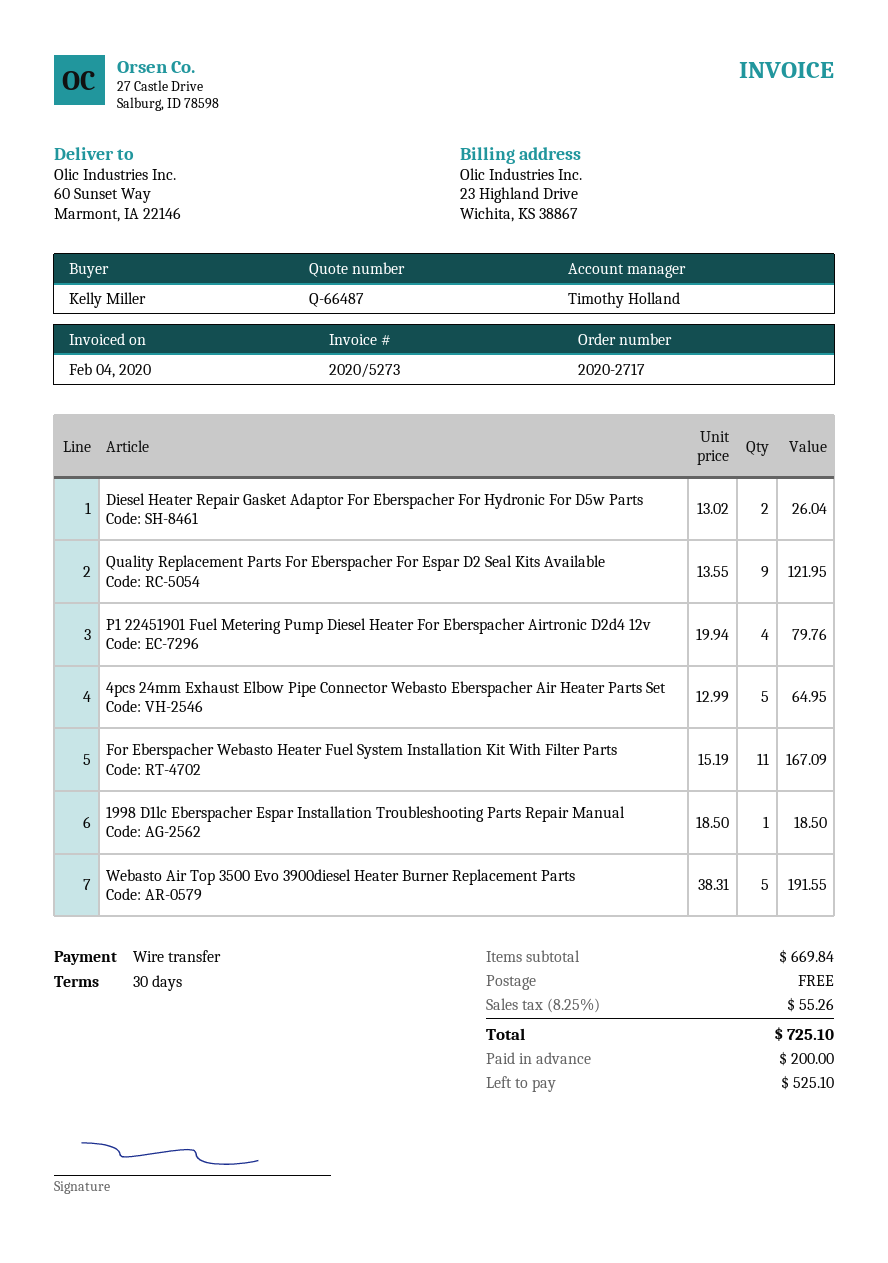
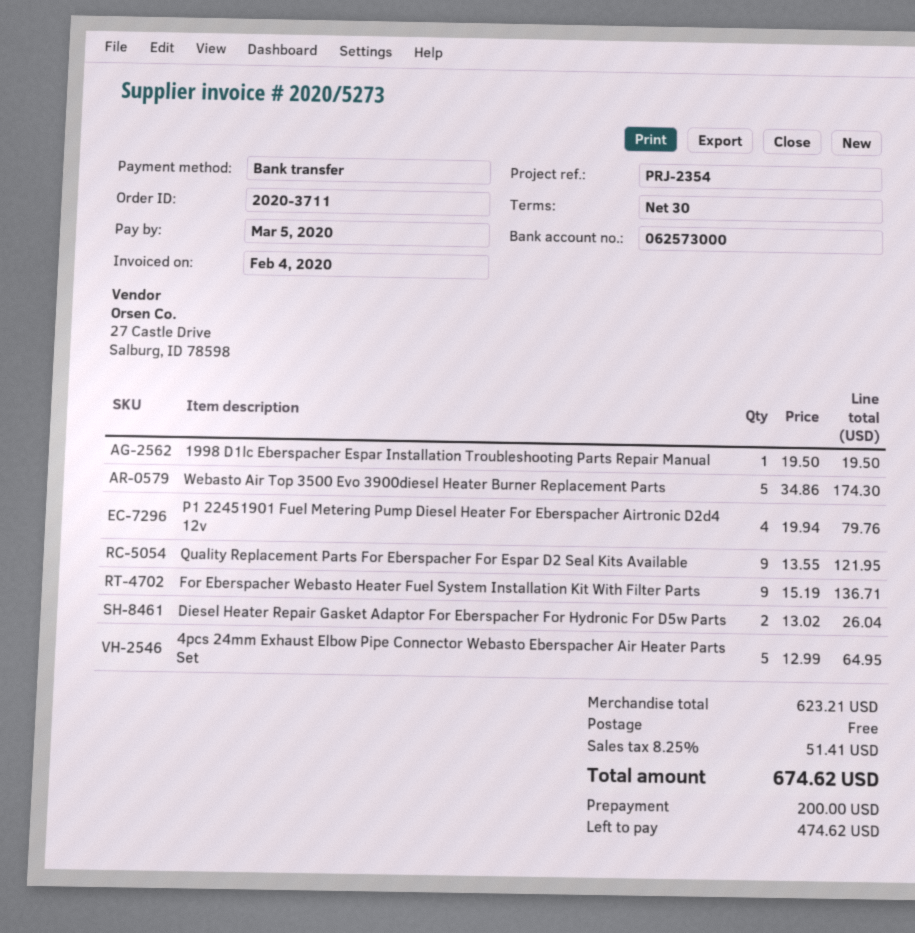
order number: 2020-2717 -> 2020-3711
For Eberspacher Webasto Heater Fuel System Installation Kit With Filter Parts: 11 x 15.19 = 167.09 -> 9 x 15.19 = 136.71
1998 D1lc Eberspacher Espar Installation Troubleshooting Parts Repair Manual: 1 x 18.50 = 18.50 -> 1 x 19.50 = 19.50
Webasto Air Top 3500 Evo 3900diesel Heater Burner Replacement Parts: 5 x 38.31 = 191.55 -> 5 x 34.86 = 174.30
subtotal: 669.84 -> 623.21
tax: 8.25% = 55.26 -> 8.25% = 51.41
total: 725.10 -> 674.62
balance: 525.10 -> 474.62

